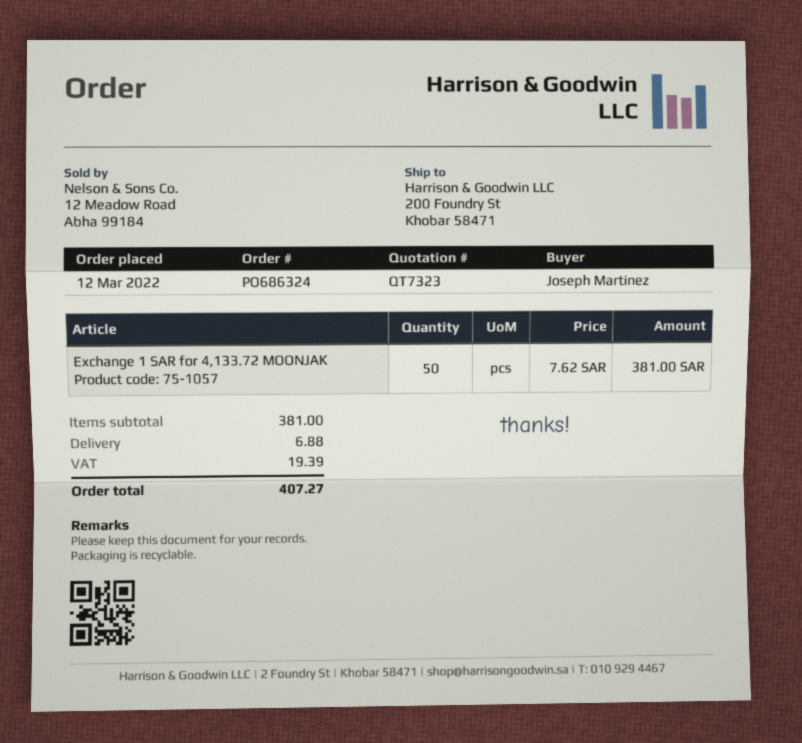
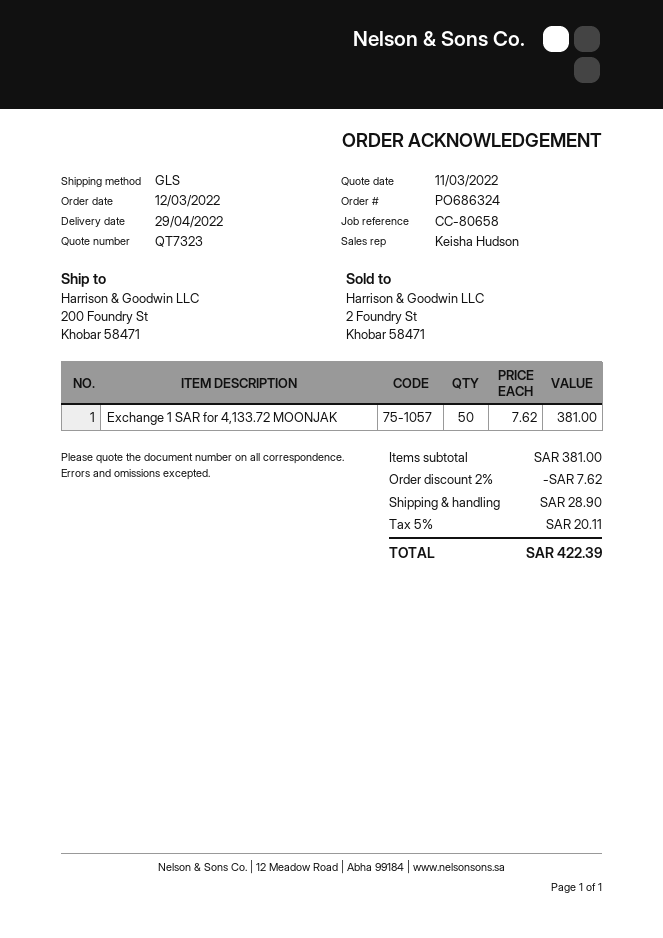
discount: none -> 2% = 7.62
shipping: 6.88 -> 28.90
tax: 19.39 -> 20.11
total: 407.27 -> 422.39

